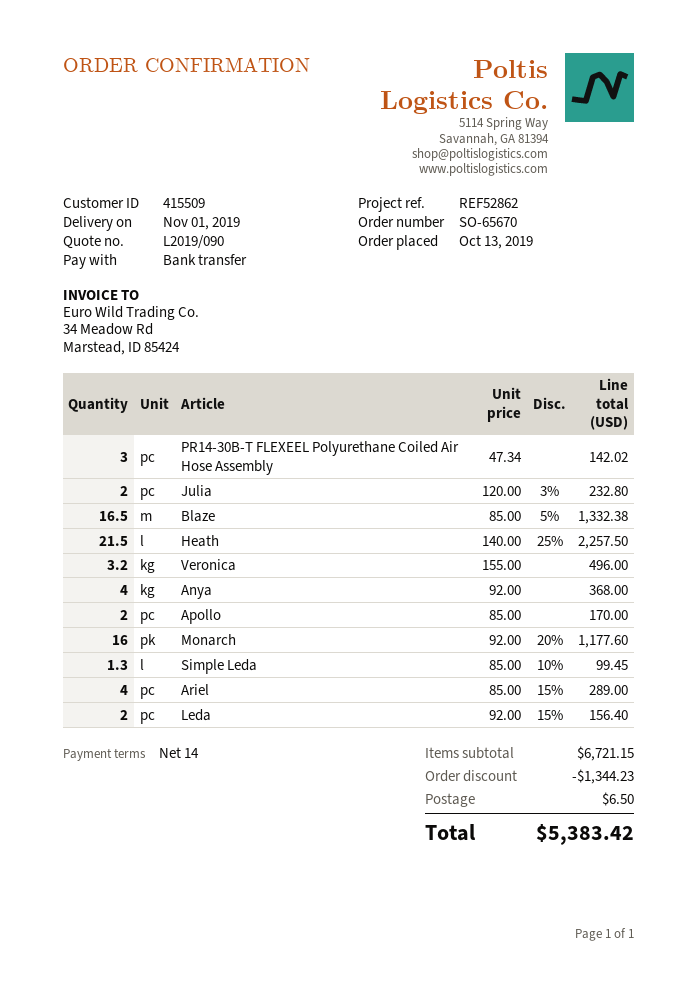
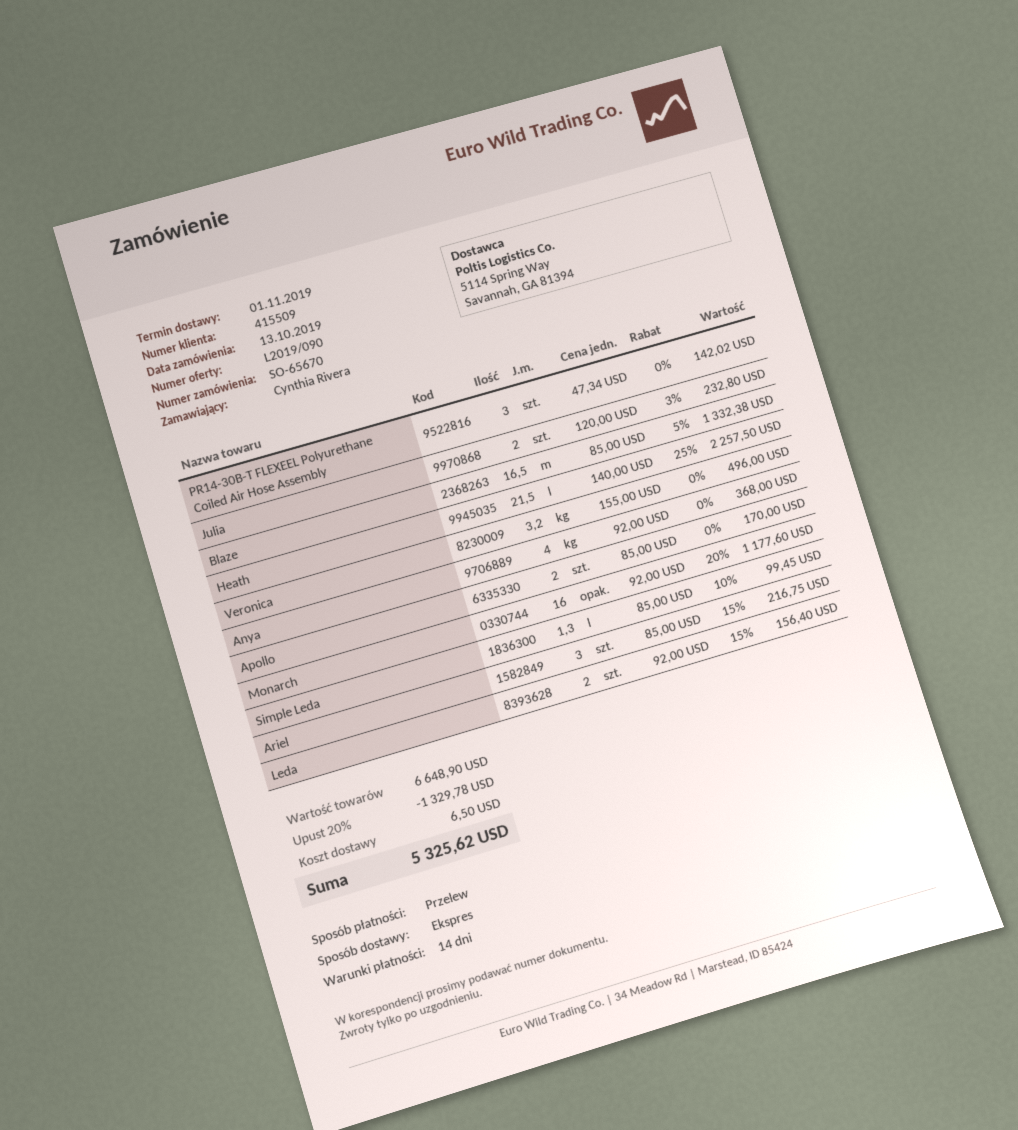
Ariel: 4 x 85.00 - 15% = 289.00 -> 3 x 85.00 - 15% = 216.75
subtotal: 6721.15 -> 6648.90
discount: 1344.23 -> 1329.78
total: 5383.42 -> 5325.62

